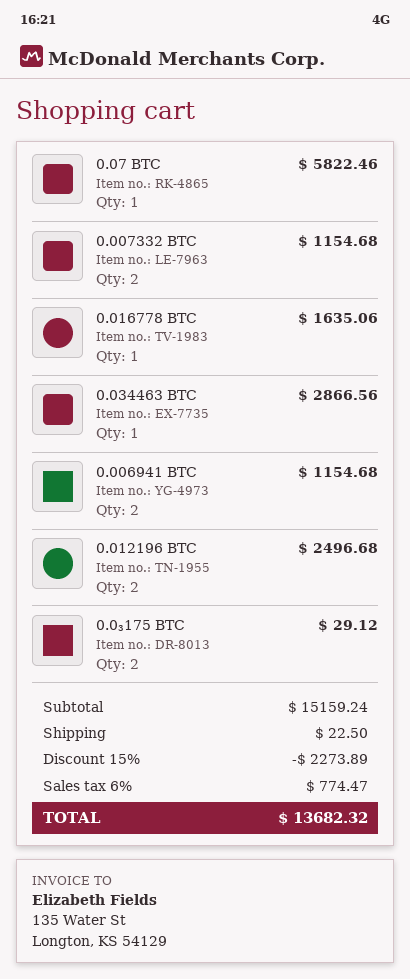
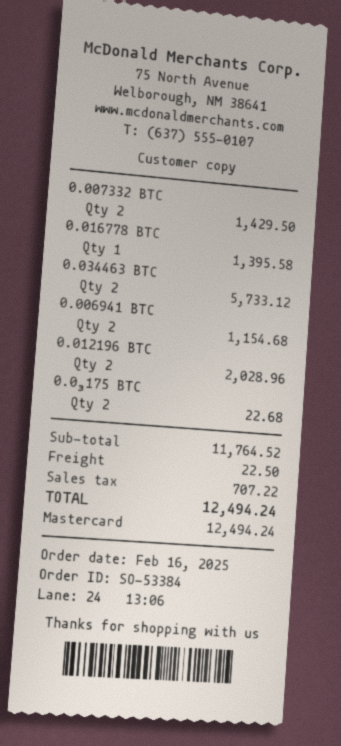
0.07 BTC: 1 for 5822.46 -> none
0.007332 BTC: 2 for 1154.68 -> 2 for 1429.50
0.016778 BTC: 1 for 1635.06 -> 1 for 1395.58
0.034463 BTC: 1 for 2866.56 -> 2 for 5733.12
0.012196 BTC: 2 for 2496.68 -> 2 for 2028.96
0.0₃175 BTC: 2 for 29.12 -> 2 for 22.68
subtotal: 15159.24 -> 11764.52
discount: 15% = 2273.89 -> none
tax: 774.47 -> 707.22
total: 13682.32 -> 12494.24

